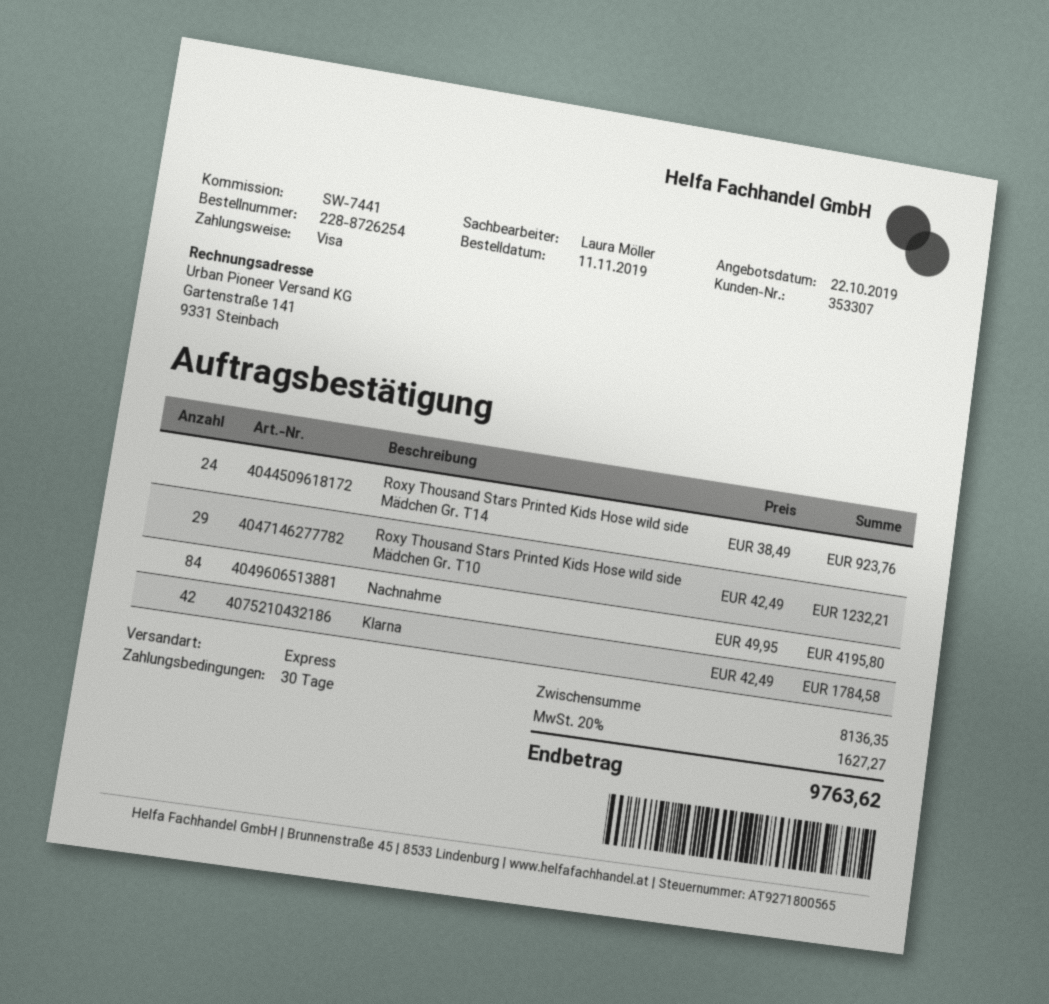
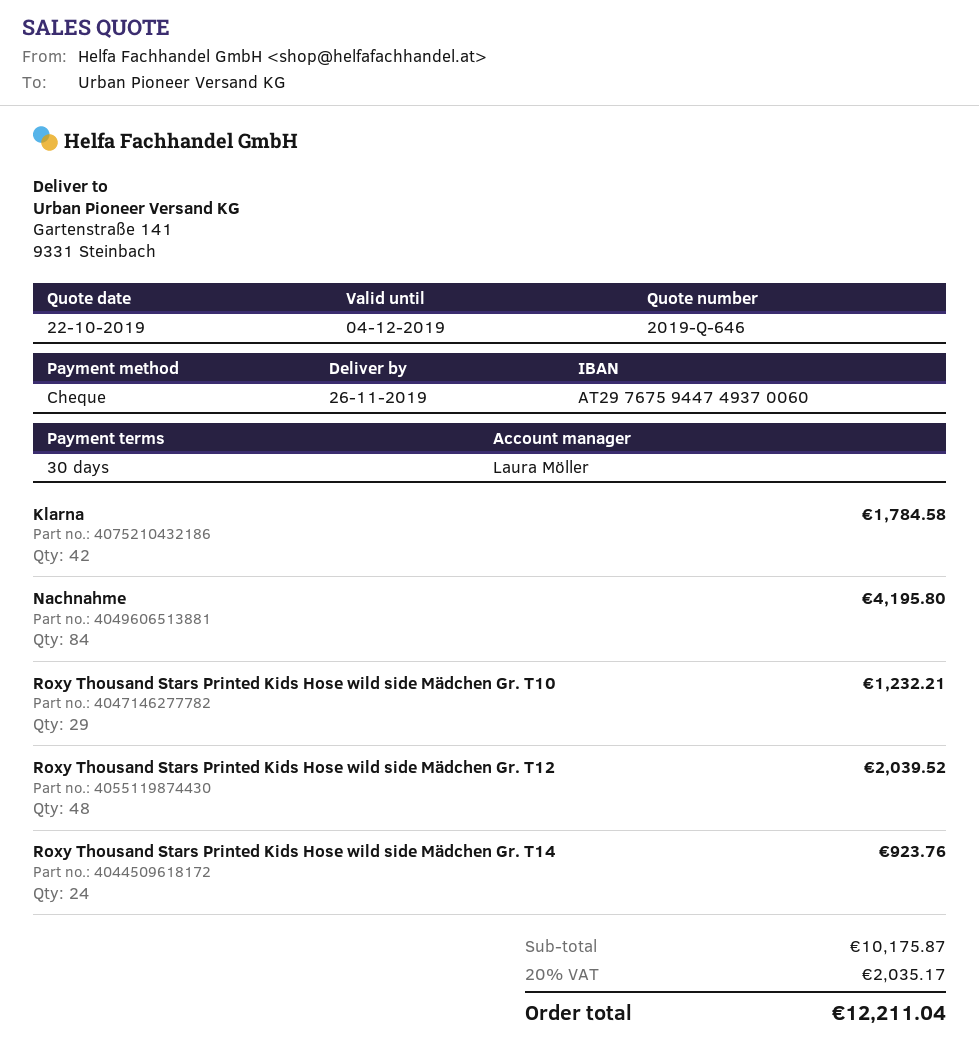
payment method: Visa -> cheque
Roxy Thousand Stars Printed Kids Hose wild side Mädchen Gr. T12: none -> 48 for 2039.52
subtotal: 8136.35 -> 10175.87
tax: 20% = 1627.27 -> 20% = 2035.17
total: 9763.62 -> 12211.04

